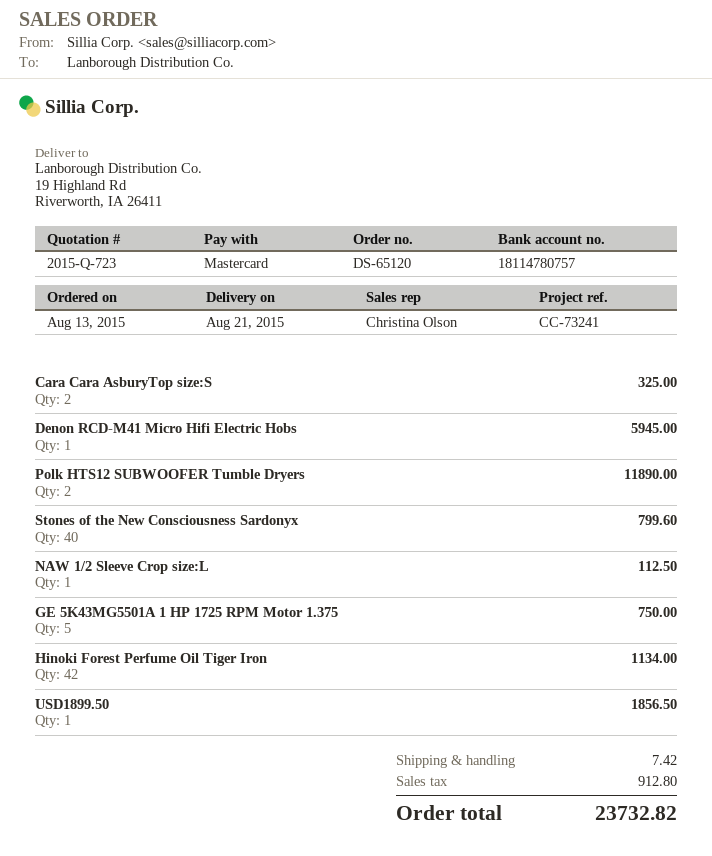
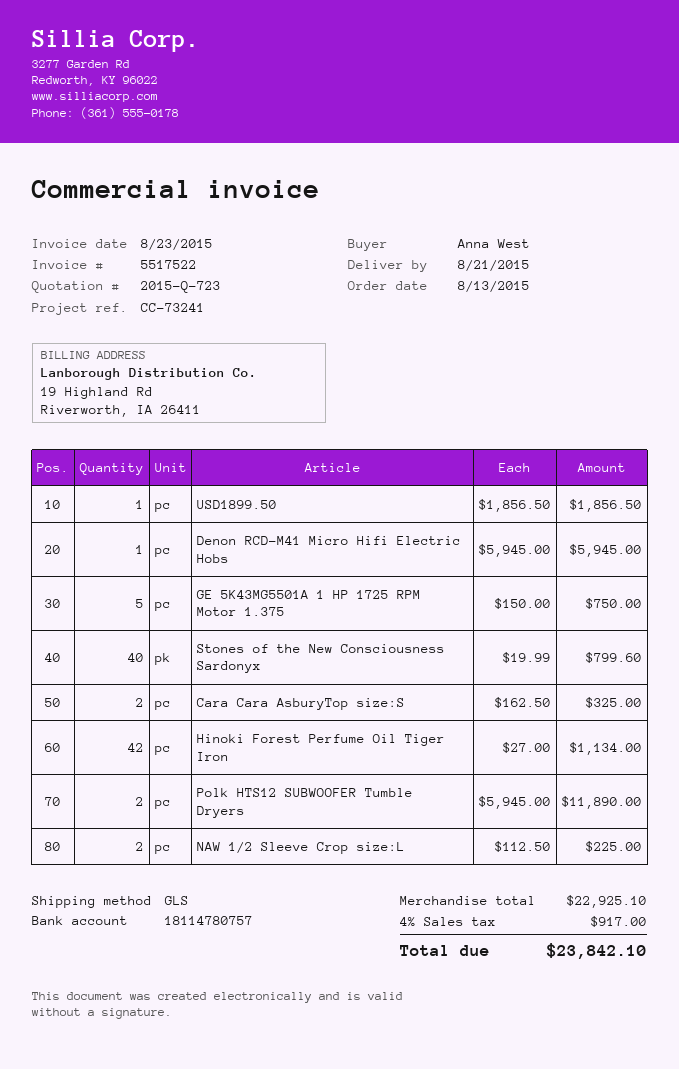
NAW 1/2 Sleeve Crop size:L: 1 for 112.50 -> 2 for 225.00
shipping: 7.42 -> none
tax: 912.80 -> 917.00
total: 23732.82 -> 23842.10

